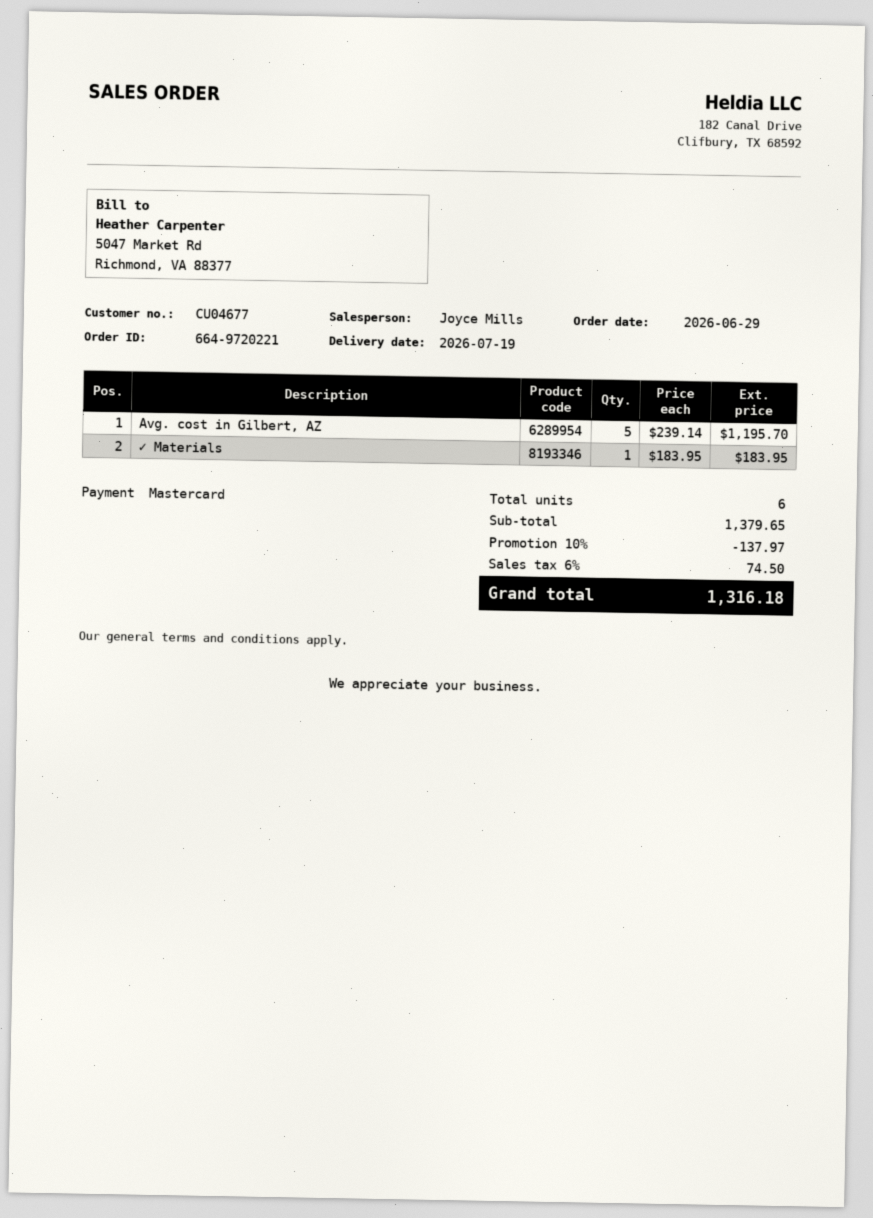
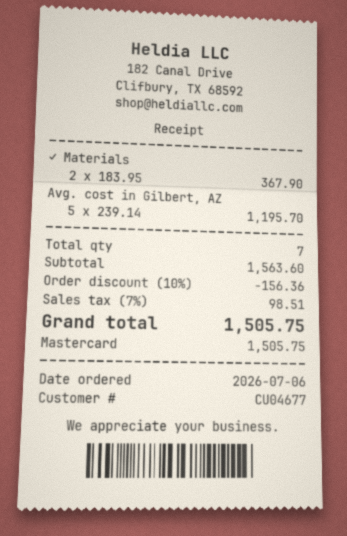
order date: 2026-06-29 -> 2026-07-06
✓ Materials: 1 x 183.95 = 183.95 -> 2 x 183.95 = 367.90
total quantity: 6 -> 7
subtotal: 1379.65 -> 1563.60
discount: 10% = 137.97 -> 10% = 156.36
tax: 6% = 74.50 -> 7% = 98.51
total: 1316.18 -> 1505.75

